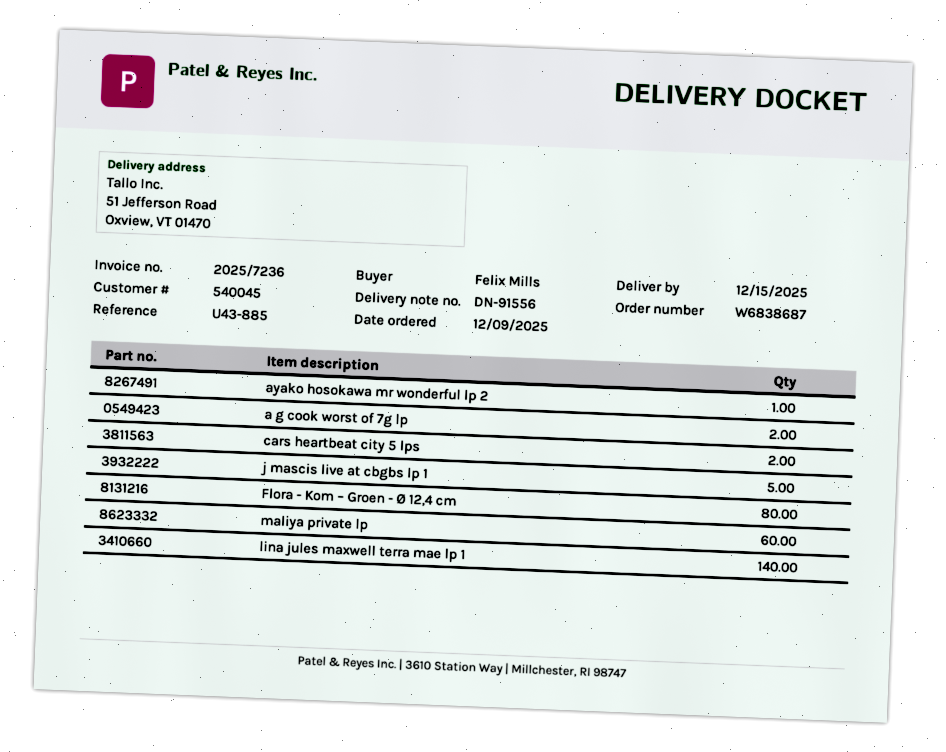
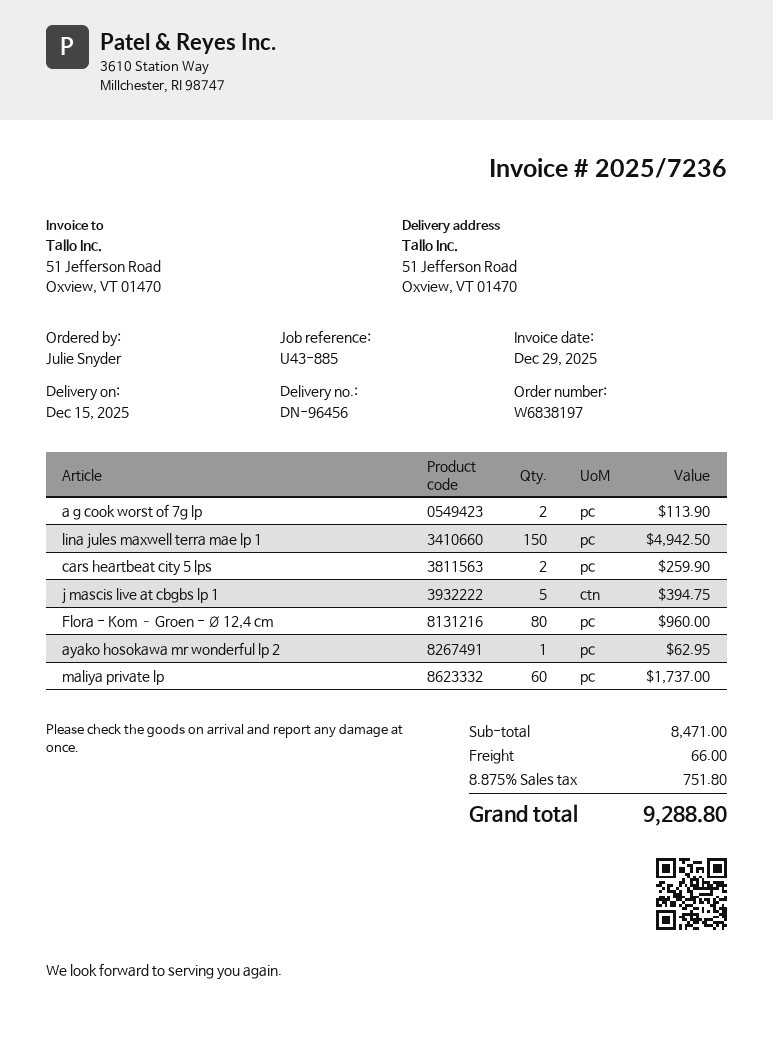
order number: W6838687 -> W6838197
delivery note number: DN-91556 -> DN-96456
ordered by: Felix Mills -> Julie Snyder
lina jules maxwell terra mae lp 1: 140 -> 150

